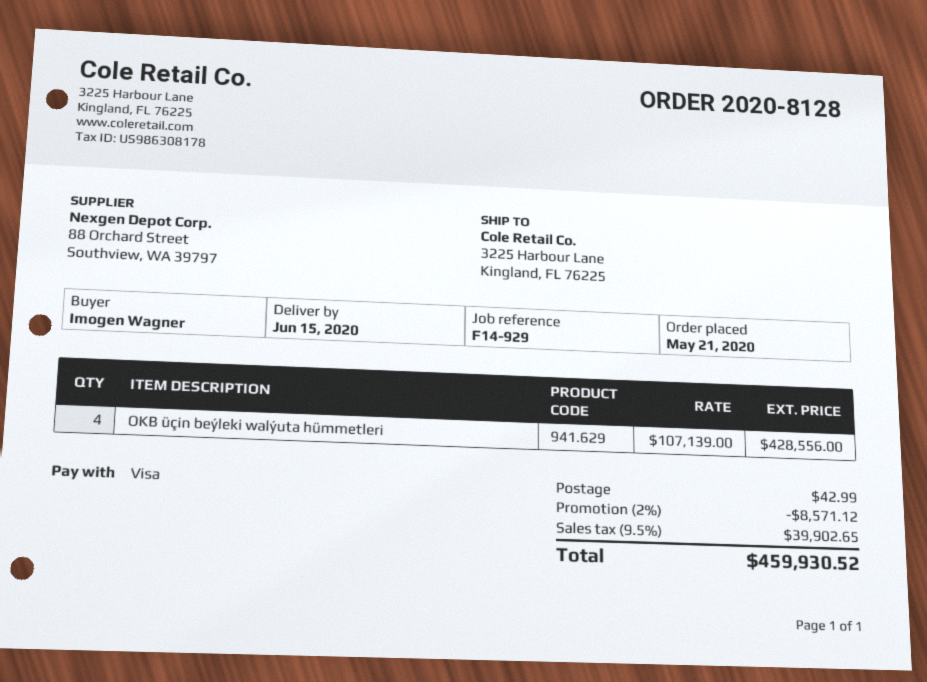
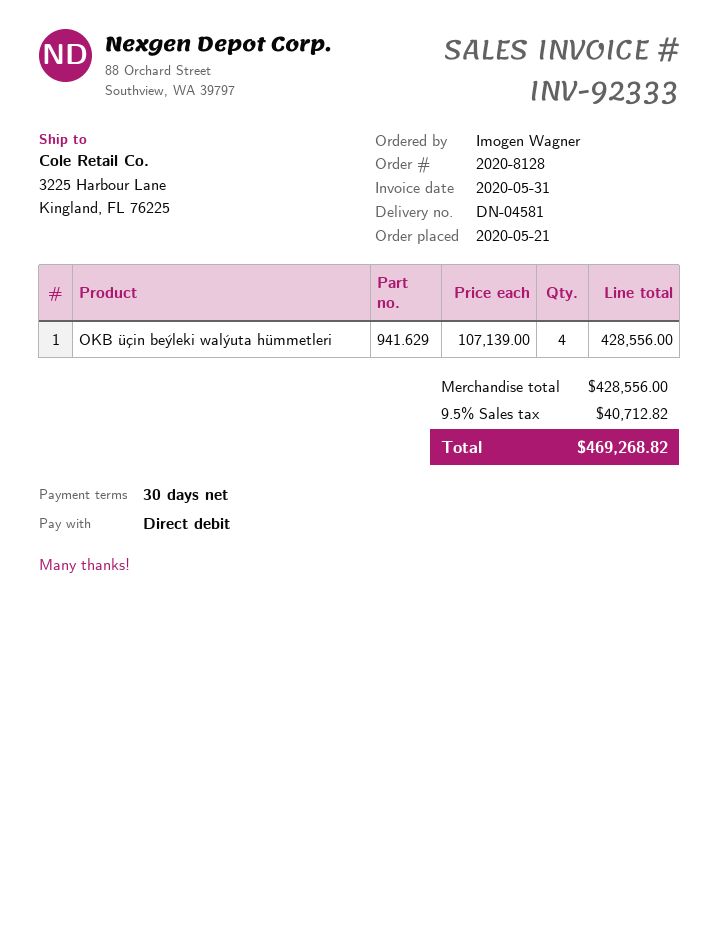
payment method: Visa -> direct debit
discount: 2% = 8571.12 -> none
shipping: 42.99 -> none
tax: 9.5% = 39902.65 -> 9.5% = 40712.82
total: 459930.52 -> 469268.82

